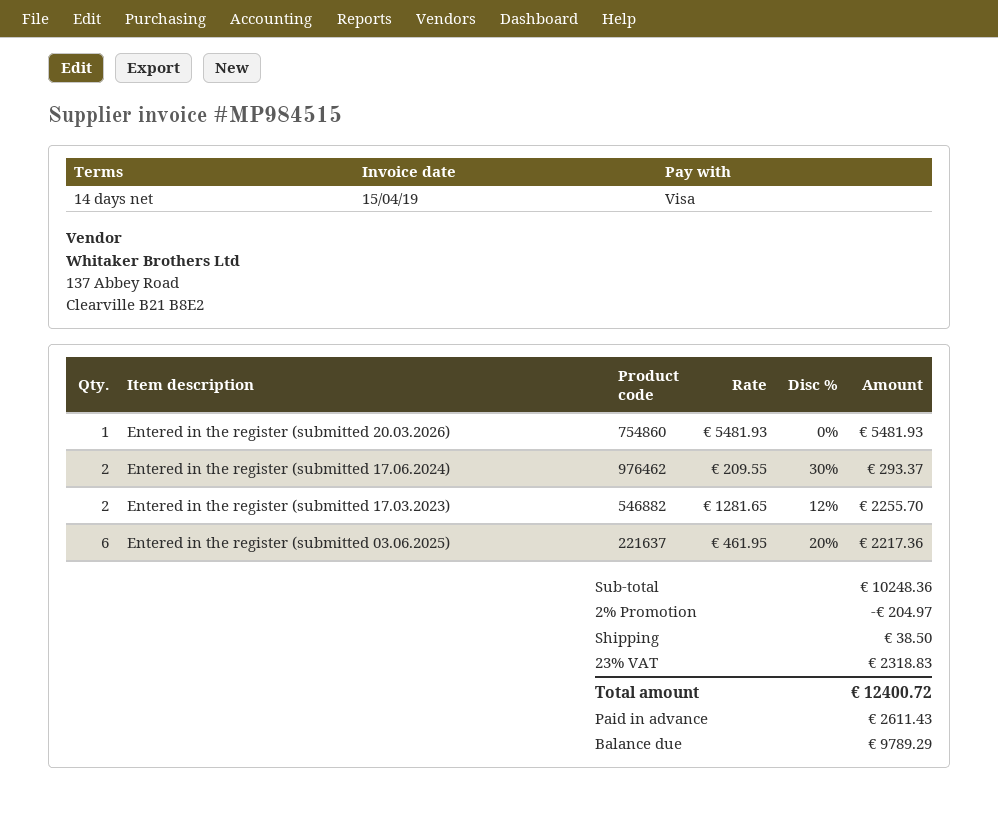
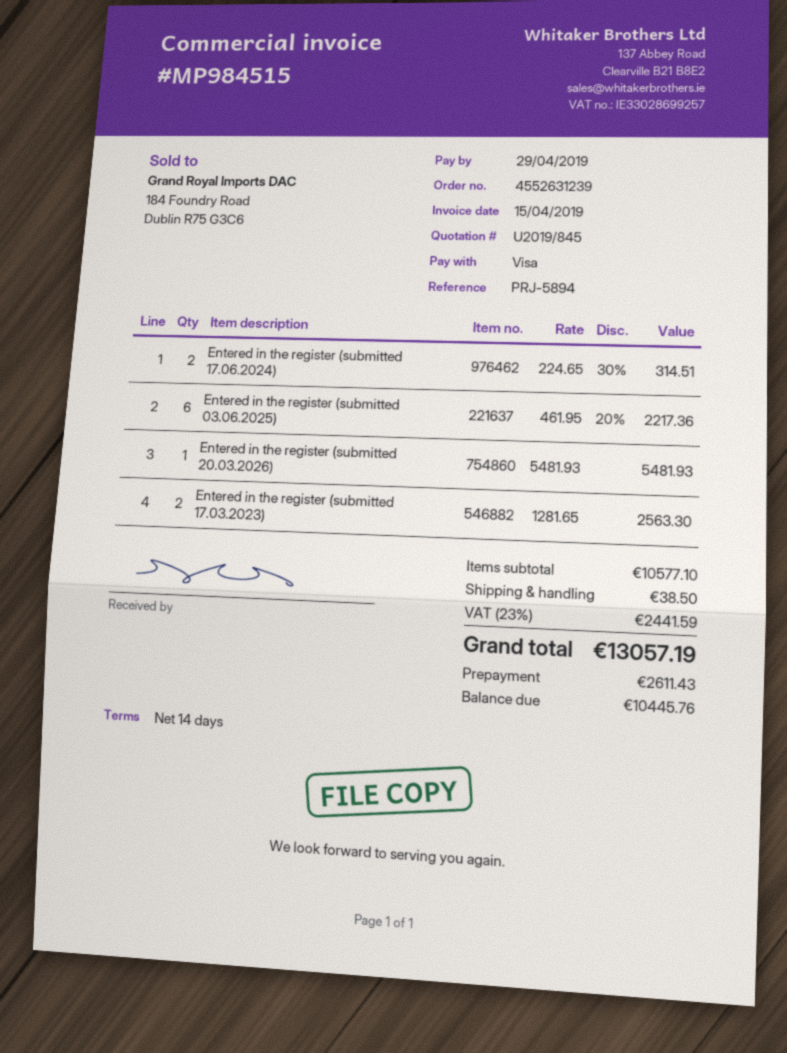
Entered in the register (submitted 17.06.2024): 2 x 209.55 - 30% = 293.37 -> 2 x 224.65 - 30% = 314.51
Entered in the register (submitted 17.03.2023): 2 x 1281.65 - 12% = 2255.70 -> 2 x 1281.65 = 2563.30
subtotal: 10248.36 -> 10577.10
discount: 2% = 204.97 -> none
tax: 23% = 2318.83 -> 23% = 2441.59
total: 12400.72 -> 13057.19
balance: 9789.29 -> 10445.76

